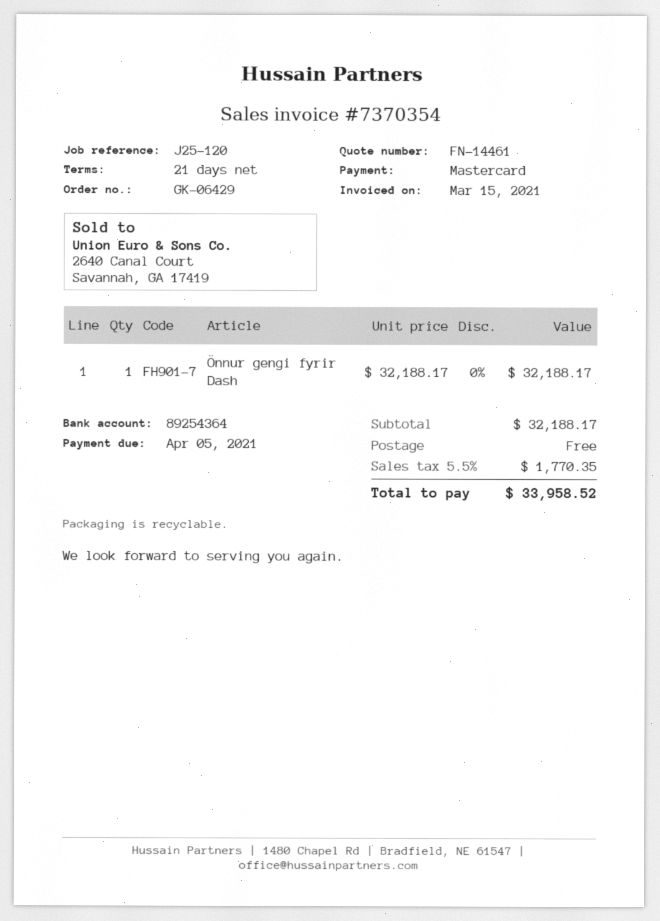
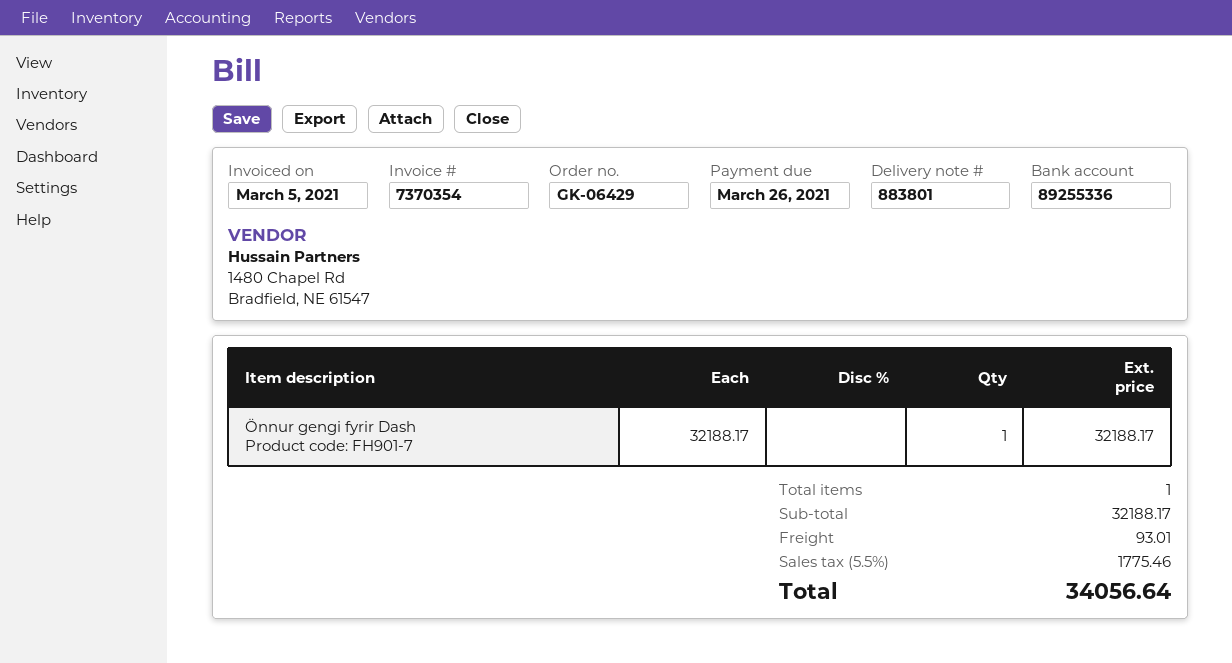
invoice date: 2021-03-15 -> 2021-03-05
due date: 2021-04-05 -> 2021-03-26
bank account: 89254364 -> 89255336
shipping: 0.00 -> 93.01
tax: 5.5% = 1770.35 -> 5.5% = 1775.46
total: 33958.52 -> 34056.64

